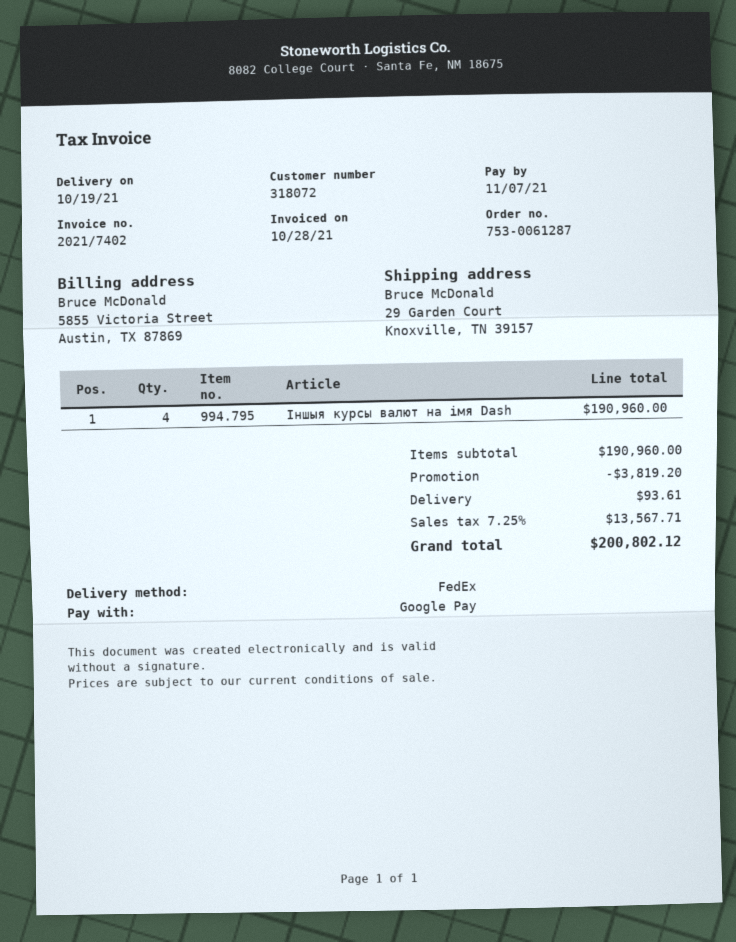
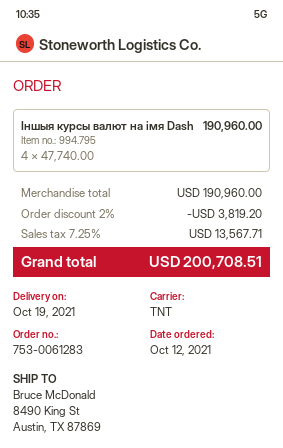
order number: 753-0061287 -> 753-0061283
shipping method: FedEx -> TNT
ship to: 29 Garden Court, Knoxville, TN 39157 -> 8490 King St, Austin, TX 87869
shipping: 93.61 -> none
total: 200802.12 -> 200708.51

